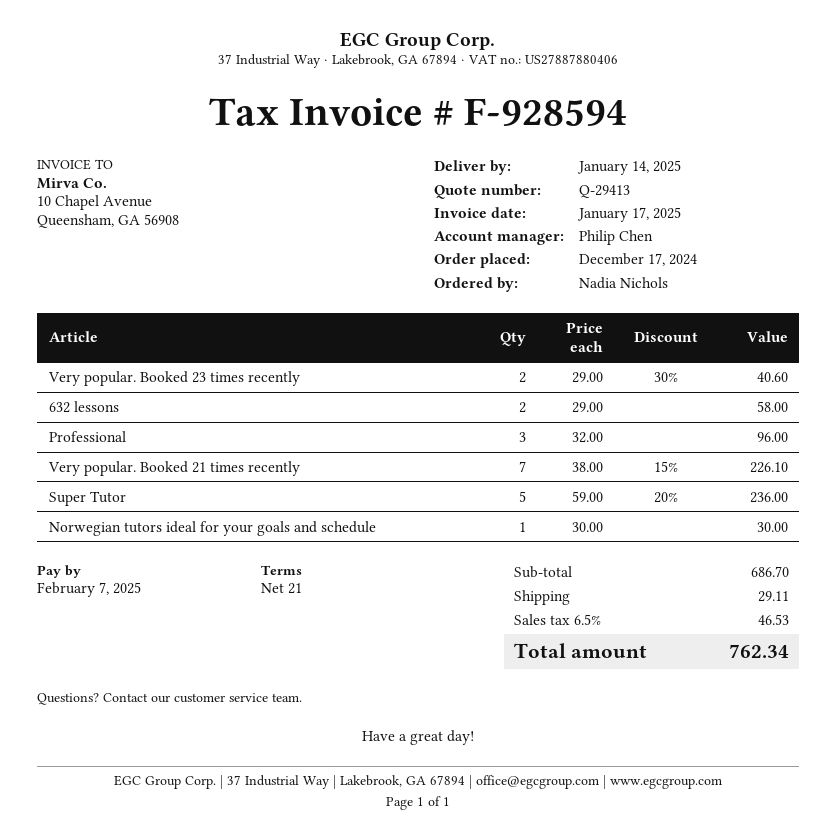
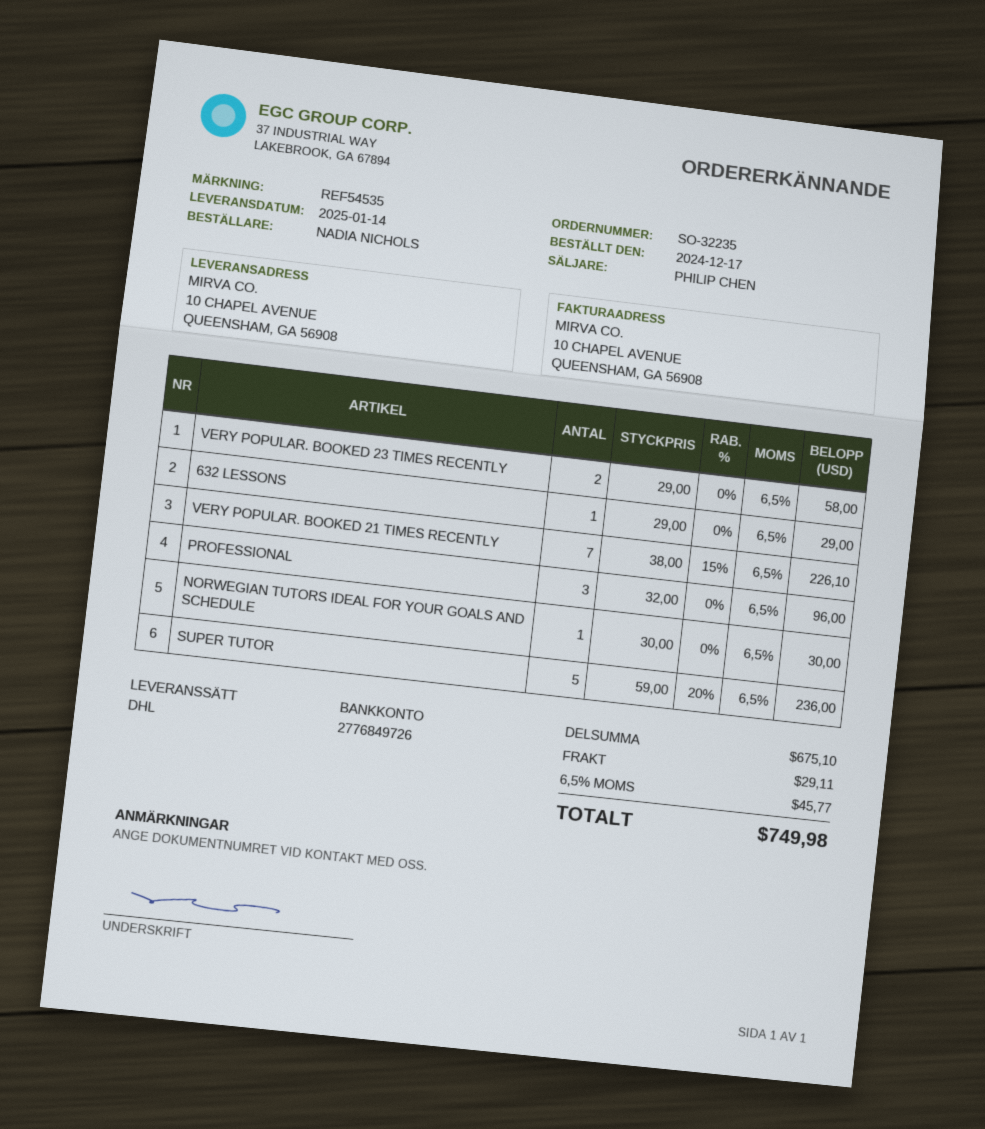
Very popular. Booked 23 times recently: 2 x 29.00 - 30% = 40.60 -> 2 x 29.00 = 58.00
632 lessons: 2 x 29.00 = 58.00 -> 1 x 29.00 = 29.00
subtotal: 686.70 -> 675.10
tax: 6.5% = 46.53 -> 6.5% = 45.77
total: 762.34 -> 749.98

